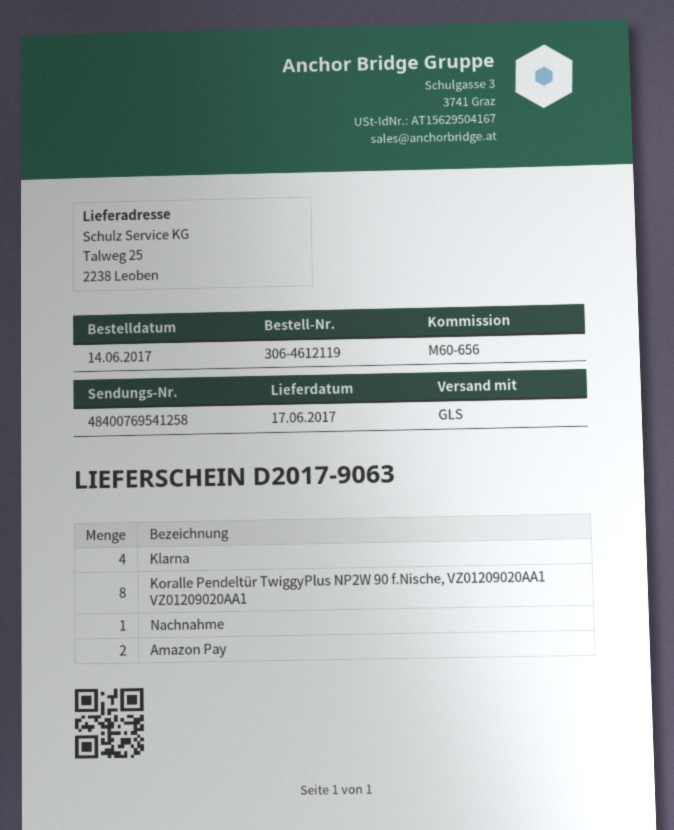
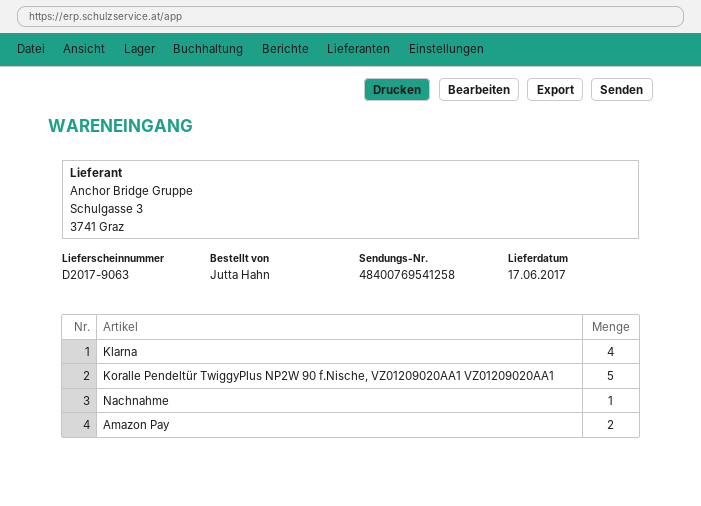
Koralle Pendeltür TwiggyPlus NP2W 90 f.Nische, VZ01209020AA1 VZ01209020AA1: 8 -> 5

